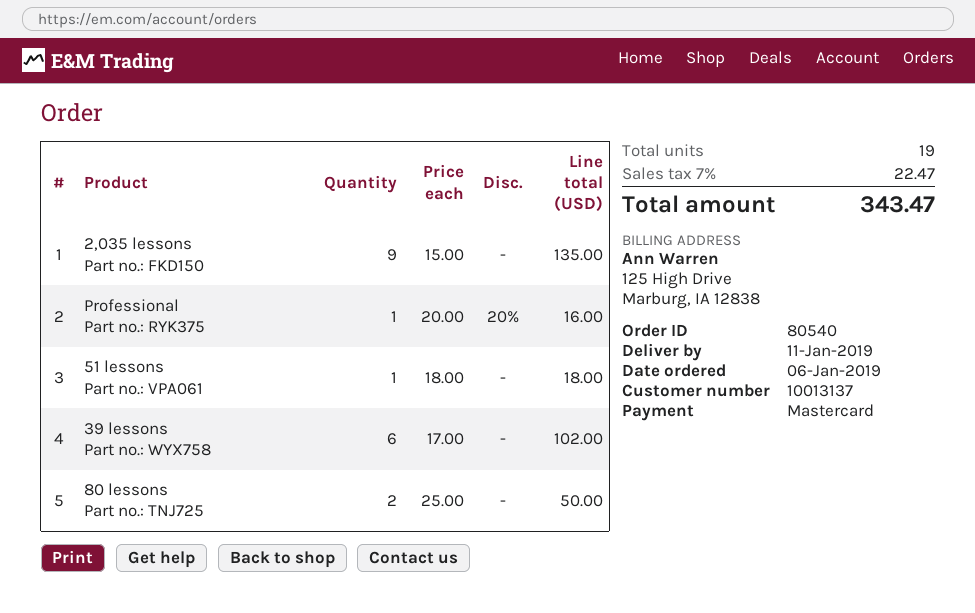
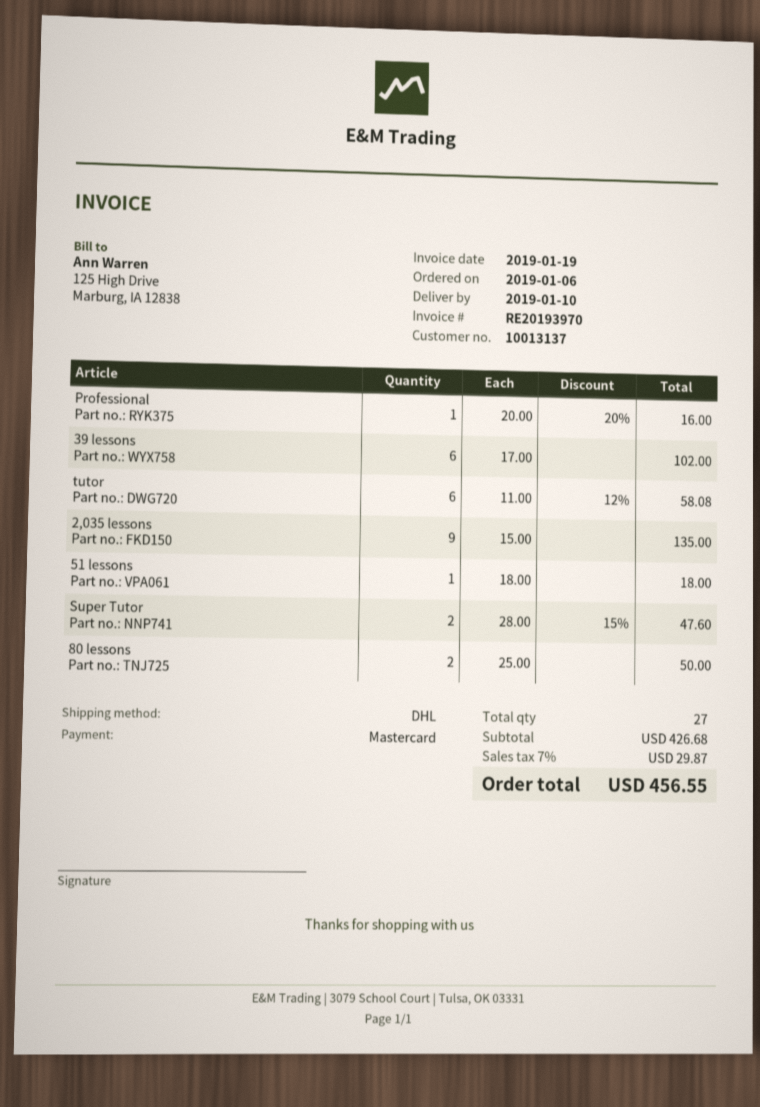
delivery date: 2019-01-11 -> 2019-01-10
tutor: none -> 6 x 11.00 - 12% = 58.08
Super Tutor: none -> 2 x 28.00 - 15% = 47.60
total quantity: 19 -> 27
tax: 7% = 22.47 -> 7% = 29.87
total: 343.47 -> 456.55

